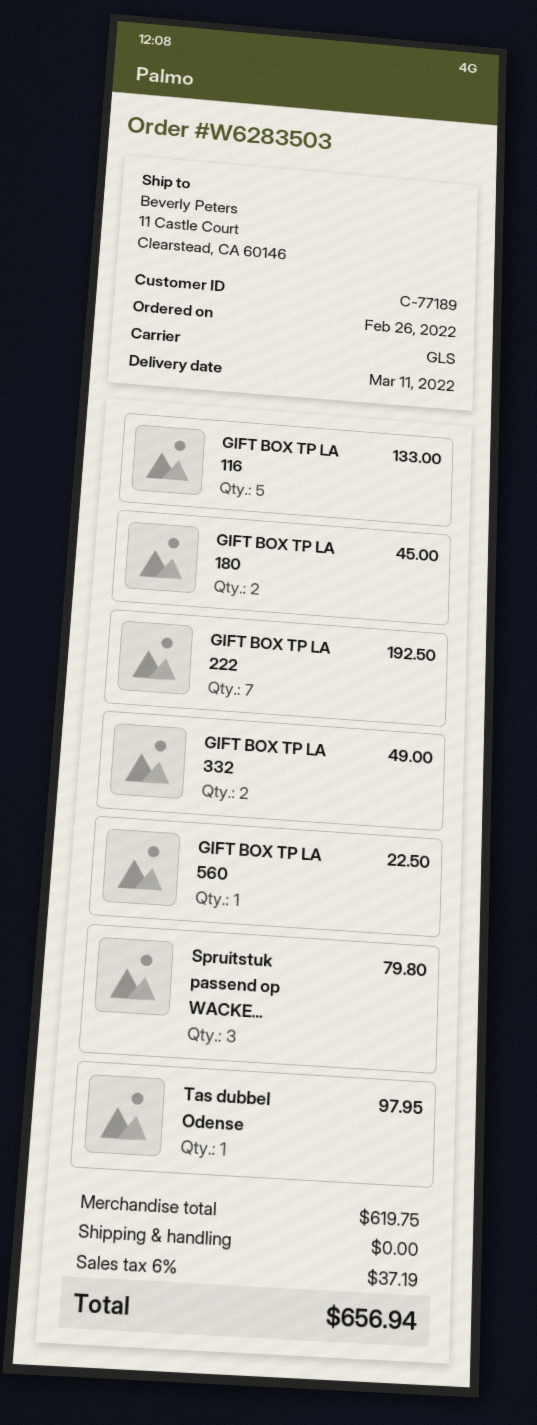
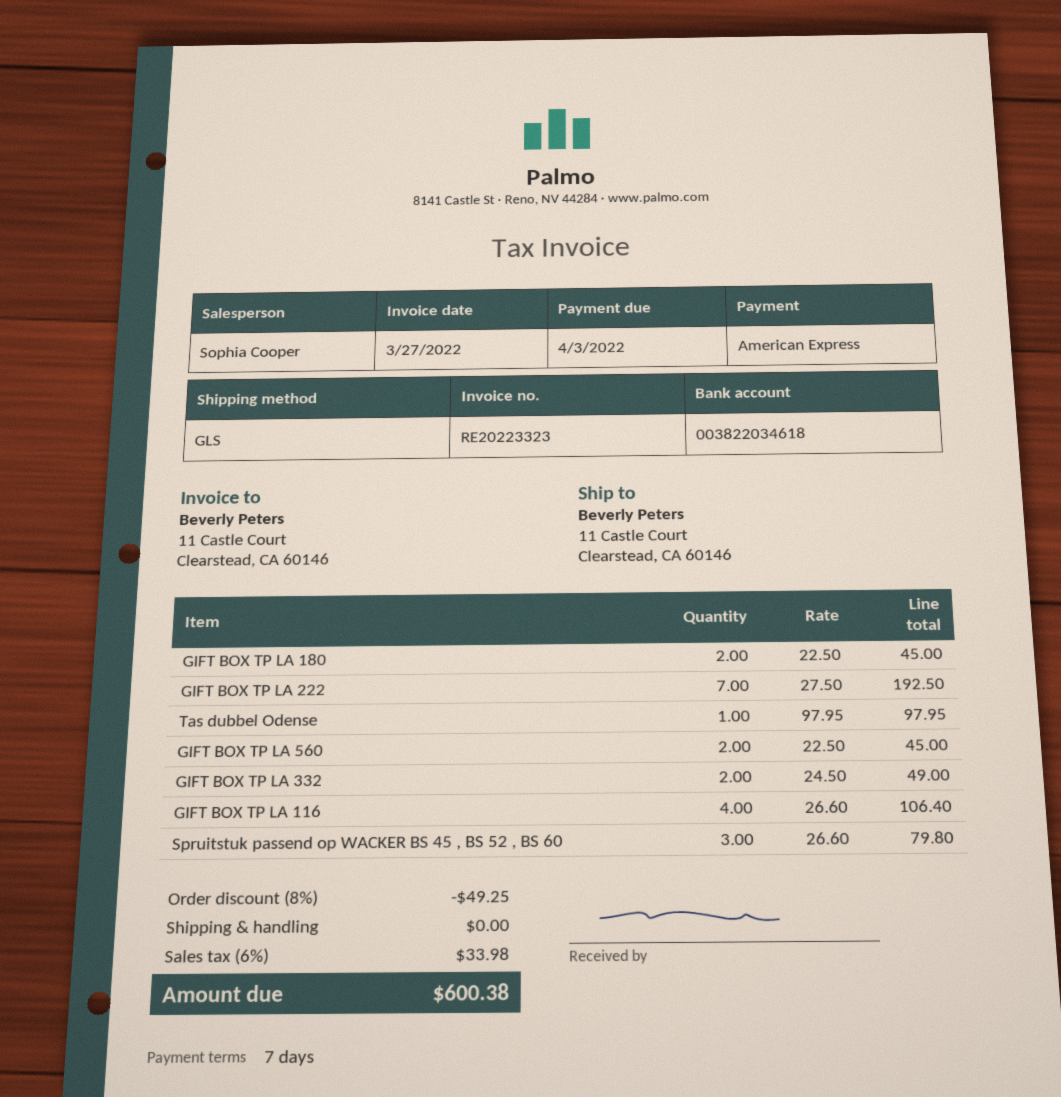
GIFT BOX TP LA 116: 5 for 133.00 -> 4 for 106.40
GIFT BOX TP LA 560: 1 for 22.50 -> 2 for 45.00
discount: none -> 8% = 49.25
tax: 6% = 37.19 -> 6% = 33.98
total: 656.94 -> 600.38

